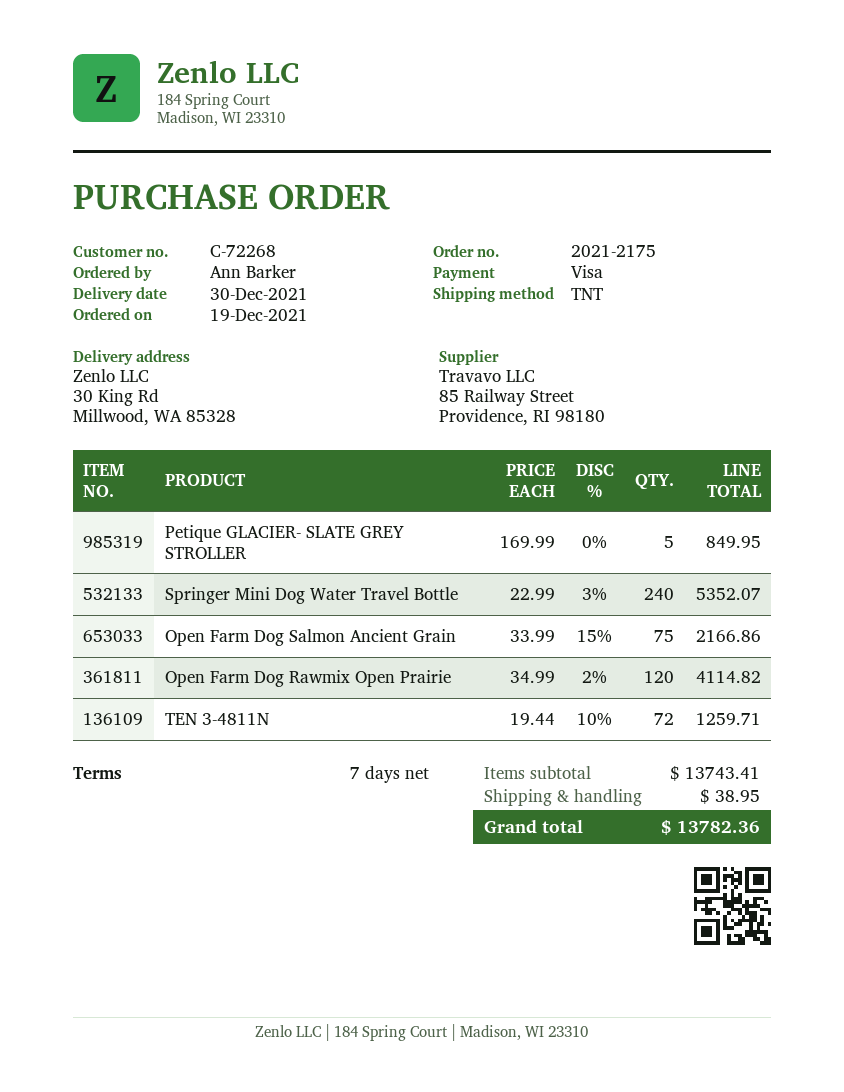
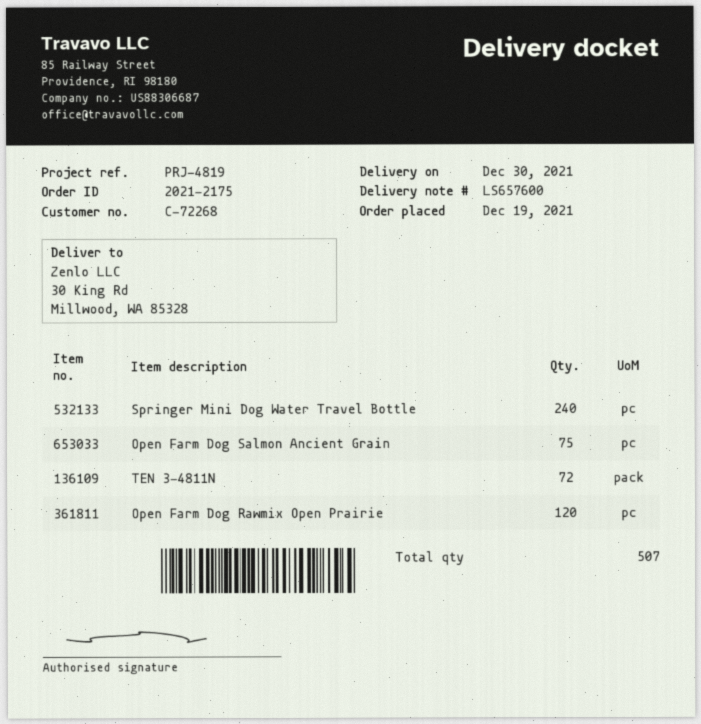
Petique GLACIER- SLATE GREY STROLLER: 5 -> none

